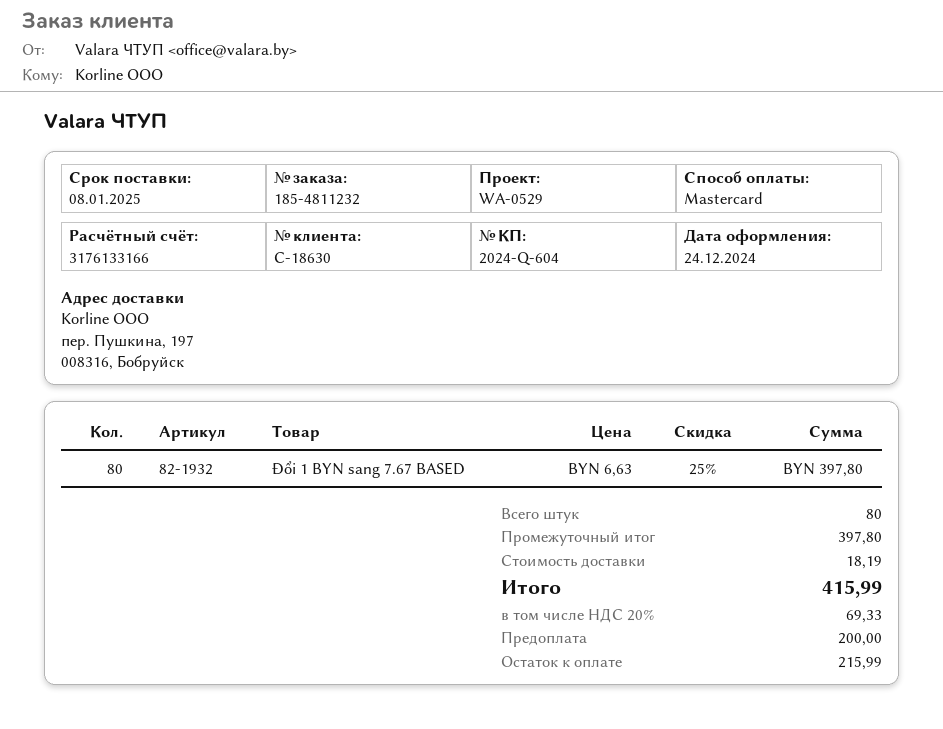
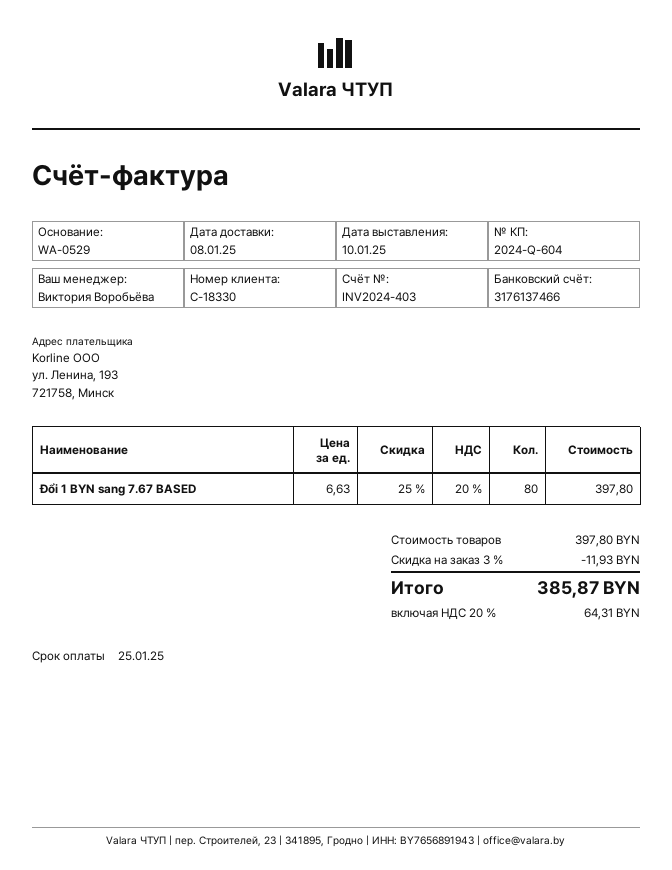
customer number: C-18630 -> C-18330
bank account: 3176133166 -> 3176137466
discount: none -> 3% = 11.93
shipping: 18.19 -> none
tax: 20% = 69.33 -> 20% = 64.31
total: 415.99 -> 385.87

